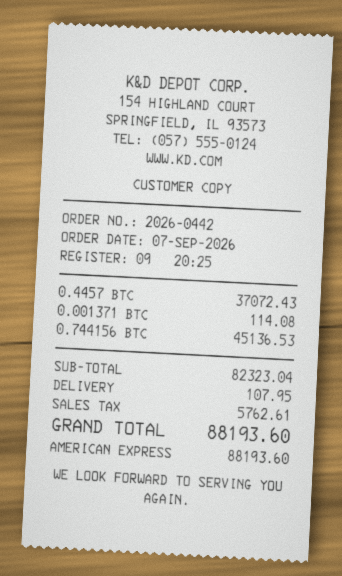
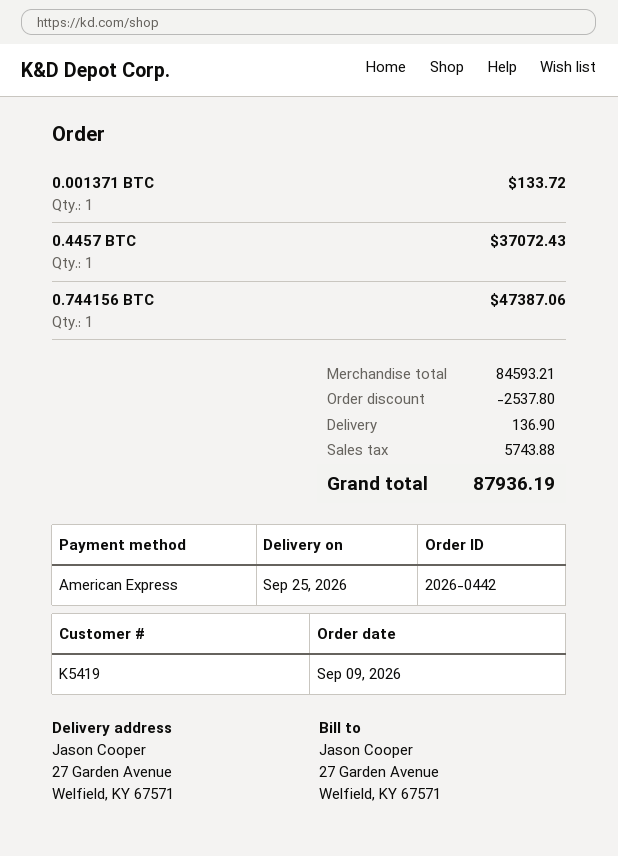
order date: 2026-09-07 -> 2026-09-09
0.001371 BTC: 1 for 114.08 -> 1 for 133.72
0.744156 BTC: 1 for 45136.53 -> 1 for 47387.06
subtotal: 82323.04 -> 84593.21
discount: none -> 2537.80
shipping: 107.95 -> 136.90
tax: 5762.61 -> 5743.88
total: 88193.60 -> 87936.19

